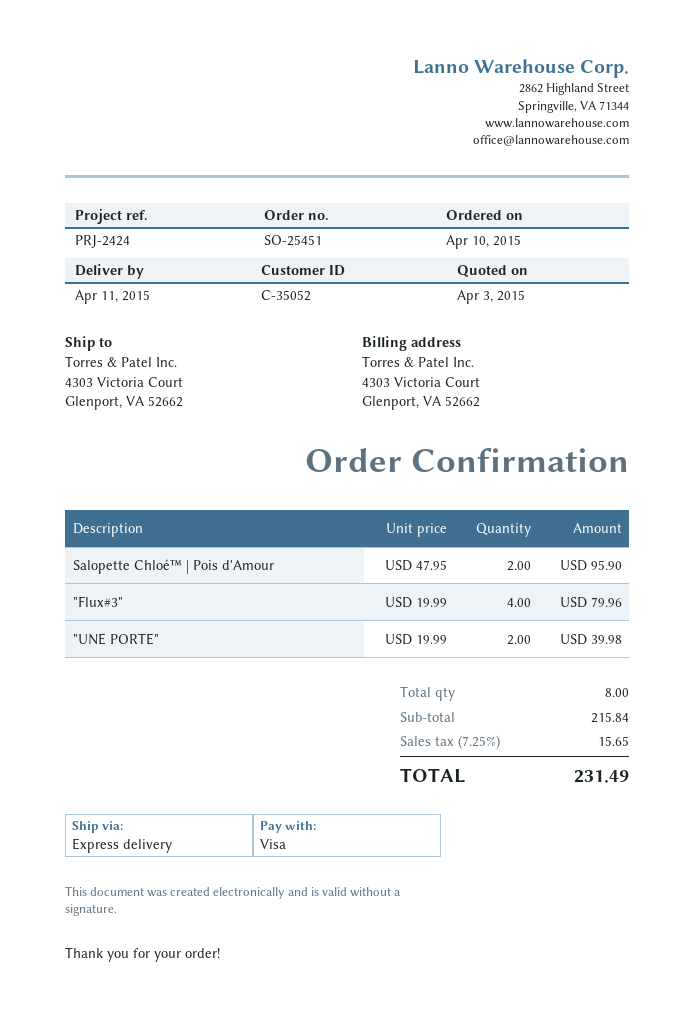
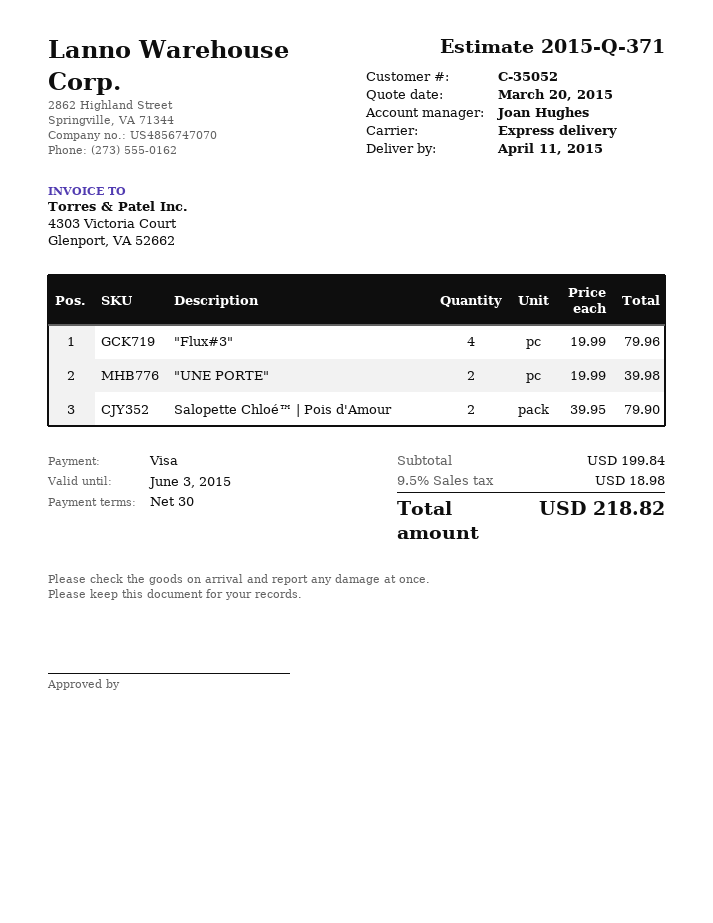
quote date: 2015-04-03 -> 2015-03-20
Salopette Chloé™ | Pois d'Amour: 2 x 47.95 = 95.90 -> 2 x 39.95 = 79.90
subtotal: 215.84 -> 199.84
tax: 7.25% = 15.65 -> 9.5% = 18.98
total: 231.49 -> 218.82

